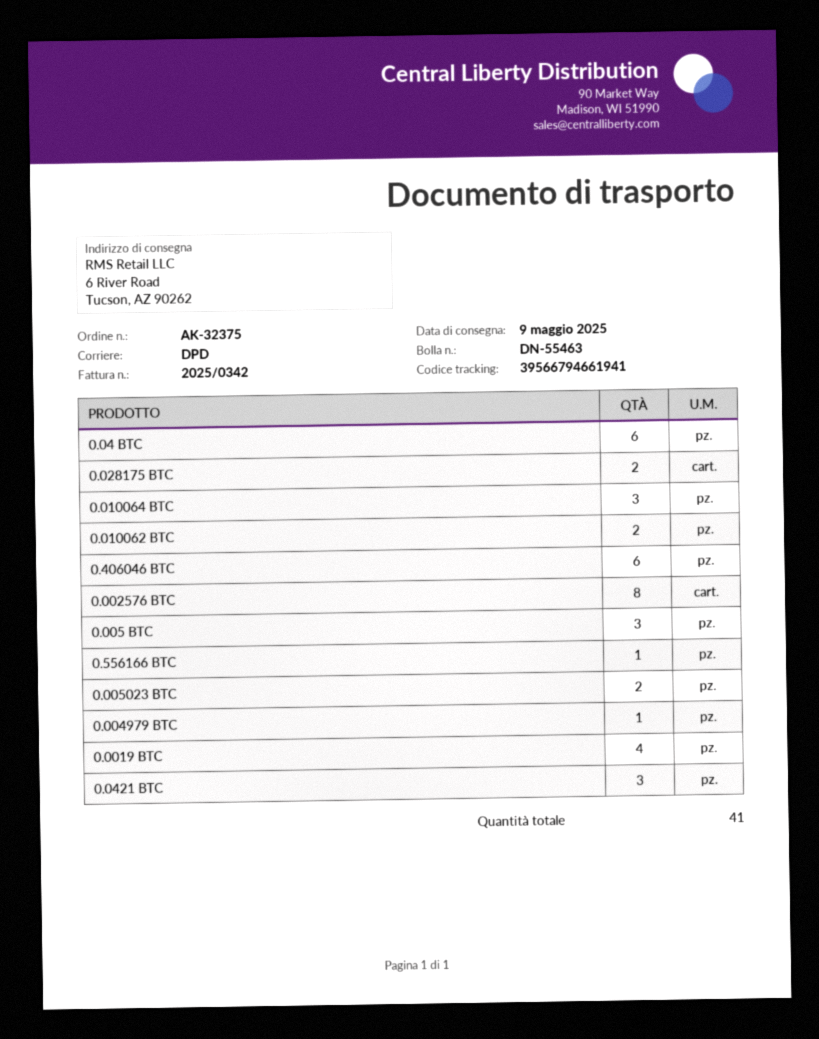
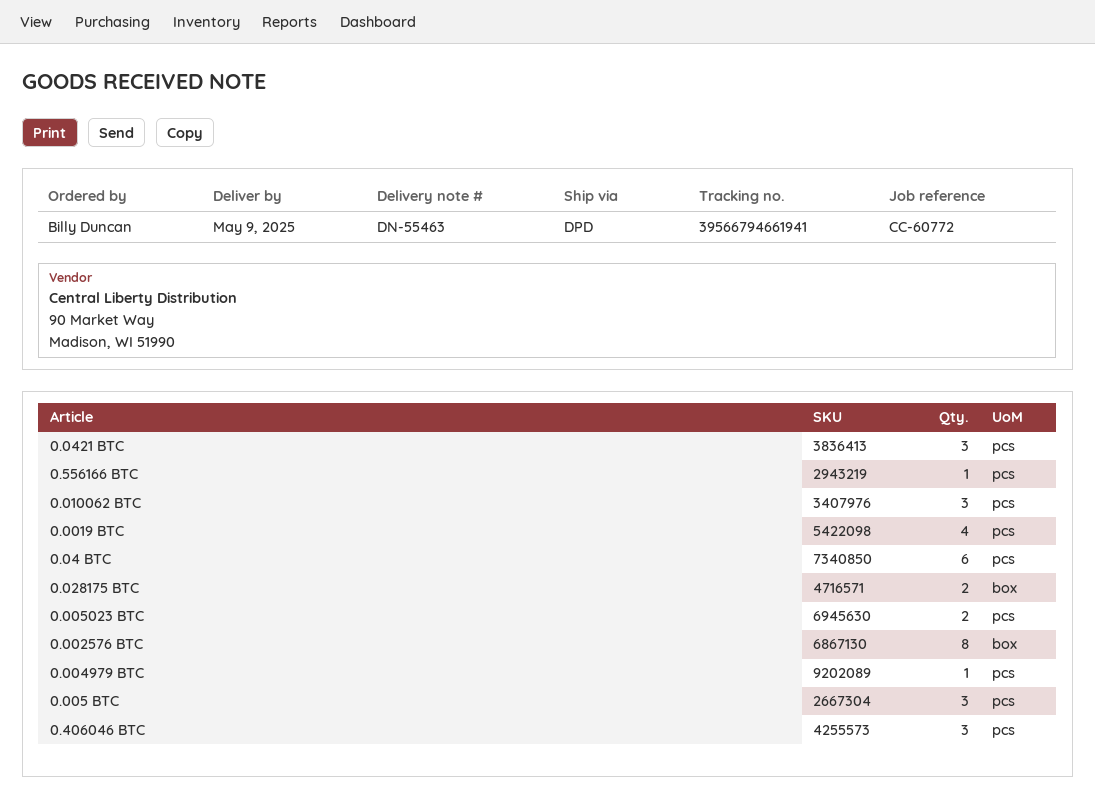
0.010064 BTC: 3 -> none
0.010062 BTC: 2 -> 3
0.406046 BTC: 6 -> 3

